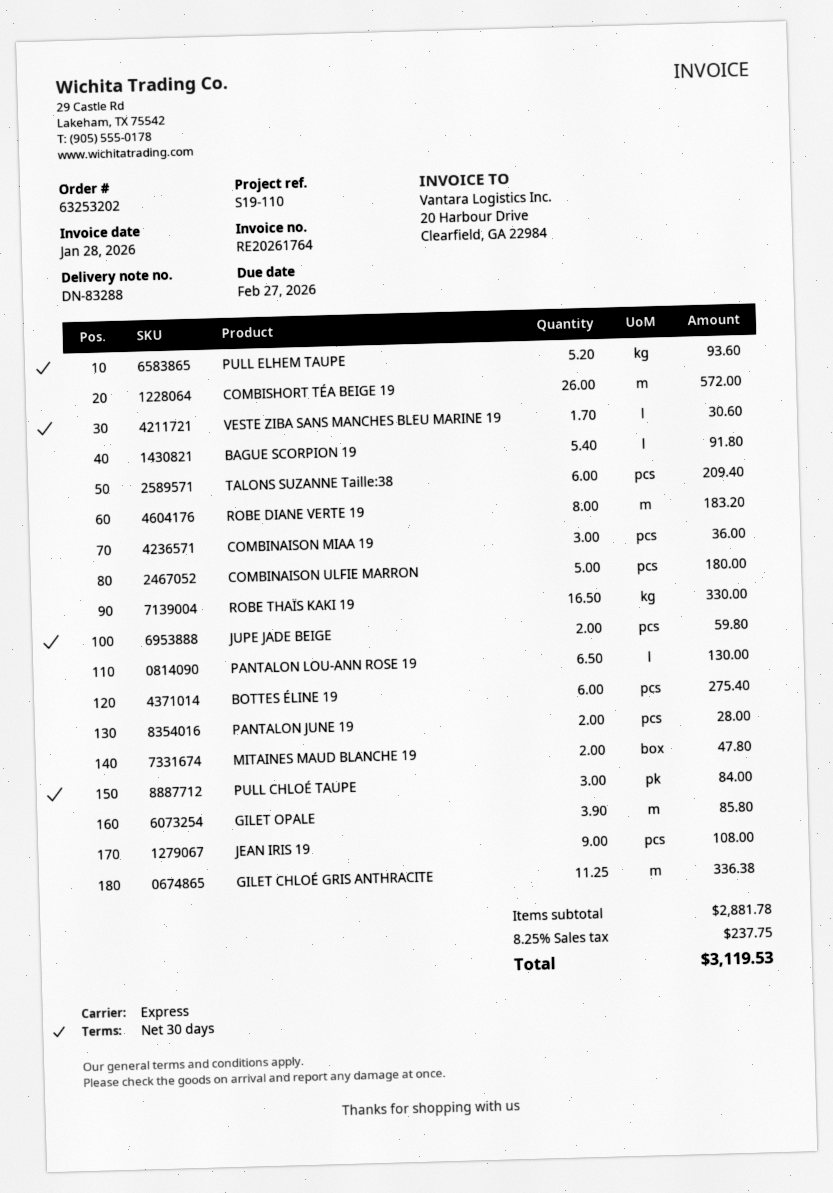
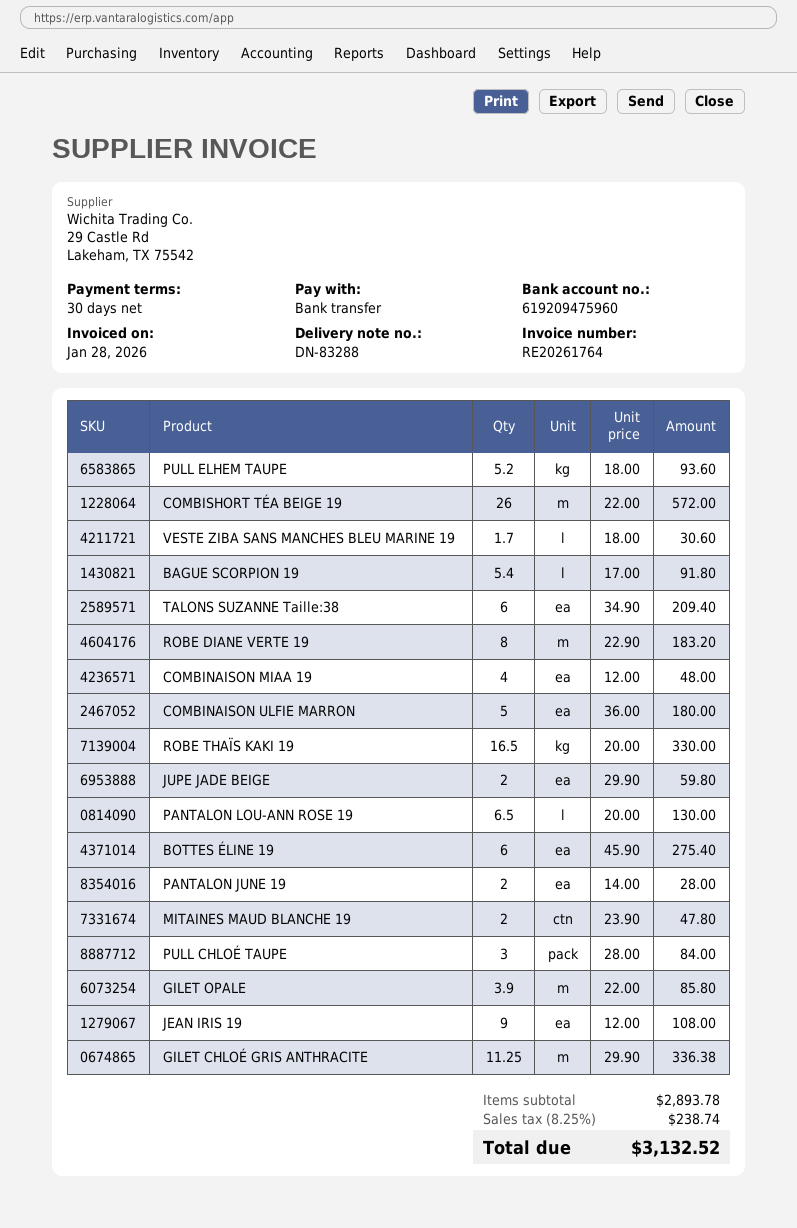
COMBINAISON MIAA 19: 3 for 36.00 -> 4 for 48.00
subtotal: 2881.78 -> 2893.78
tax: 8.25% = 237.75 -> 8.25% = 238.74
total: 3119.53 -> 3132.52

